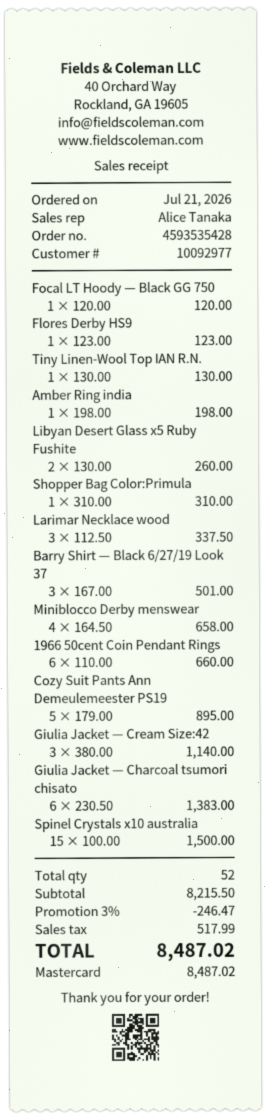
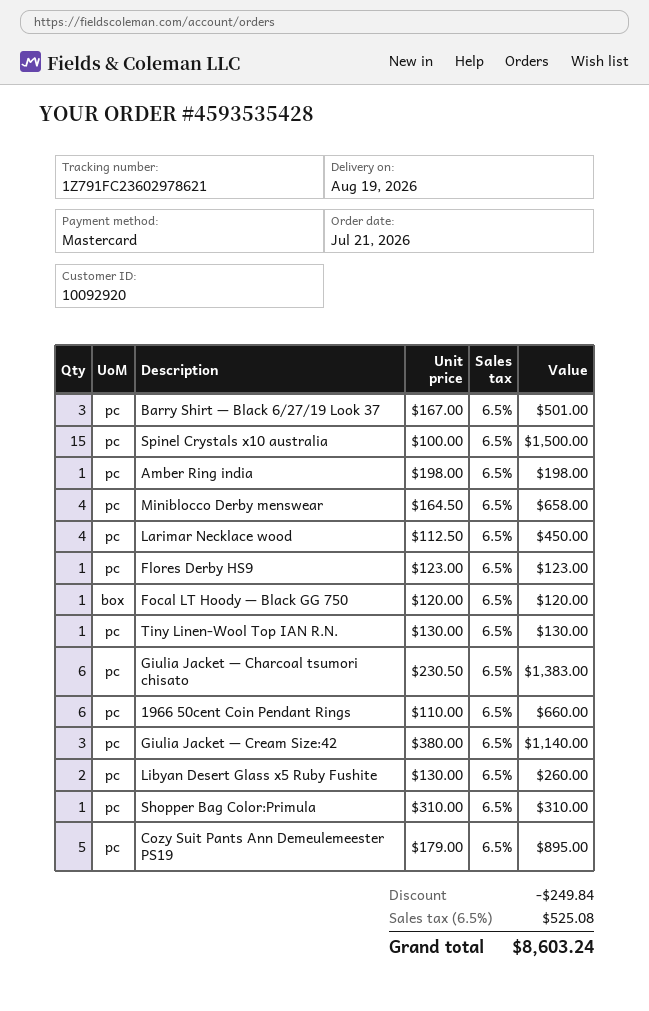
customer number: 10092977 -> 10092920
Larimar Necklace wood: 3 x 112.50 = 337.50 -> 4 x 112.50 = 450.00
discount: 246.47 -> 249.84
tax: 517.99 -> 525.08
total: 8487.02 -> 8603.24

